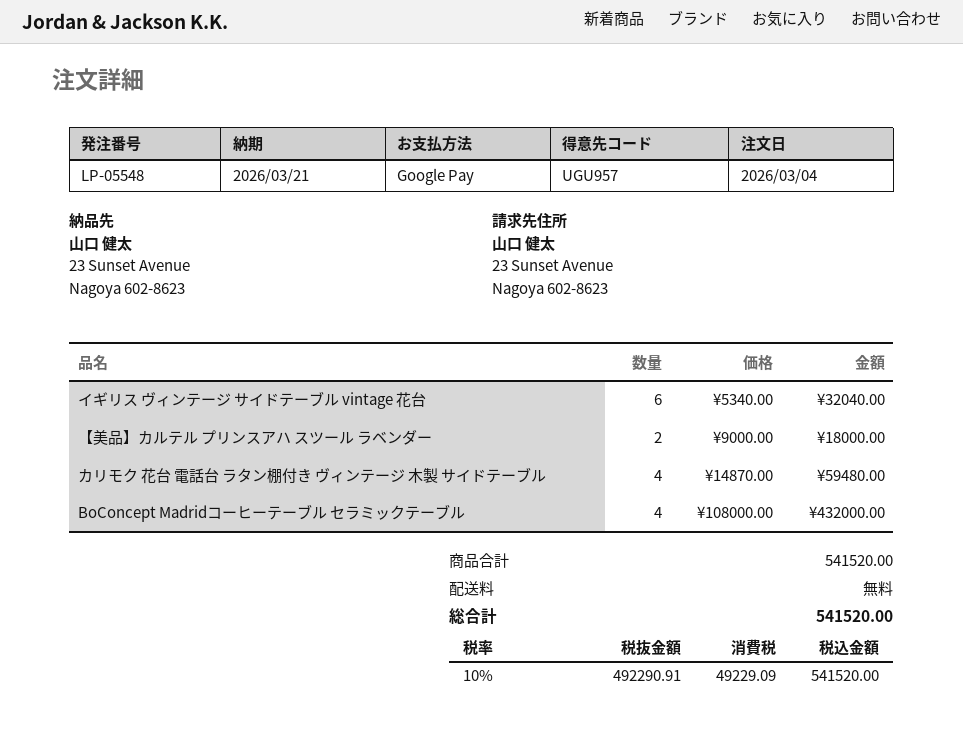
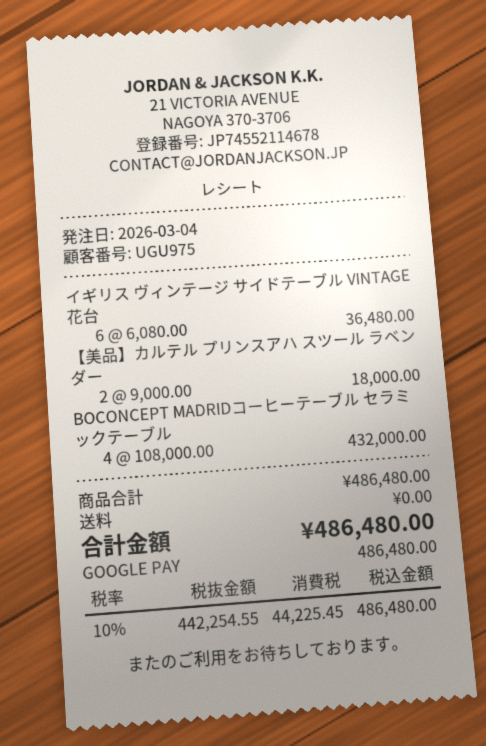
customer number: UGU957 -> UGU975
イギリス ヴィンテージ サイドテーブル vintage 花台: 6 x 5340.00 = 32040.00 -> 6 x 6080.00 = 36480.00
カリモク 花台 電話台 ラタン棚付き ヴィンテージ 木製 サイドテーブル: 4 x 14870.00 = 59480.00 -> none
subtotal: 541520.00 -> 486480.00
net: 492290.91 -> 442254.55
tax: 10% = 49229.09 -> 10% = 44225.45
total: 541520.00 -> 486480.00

